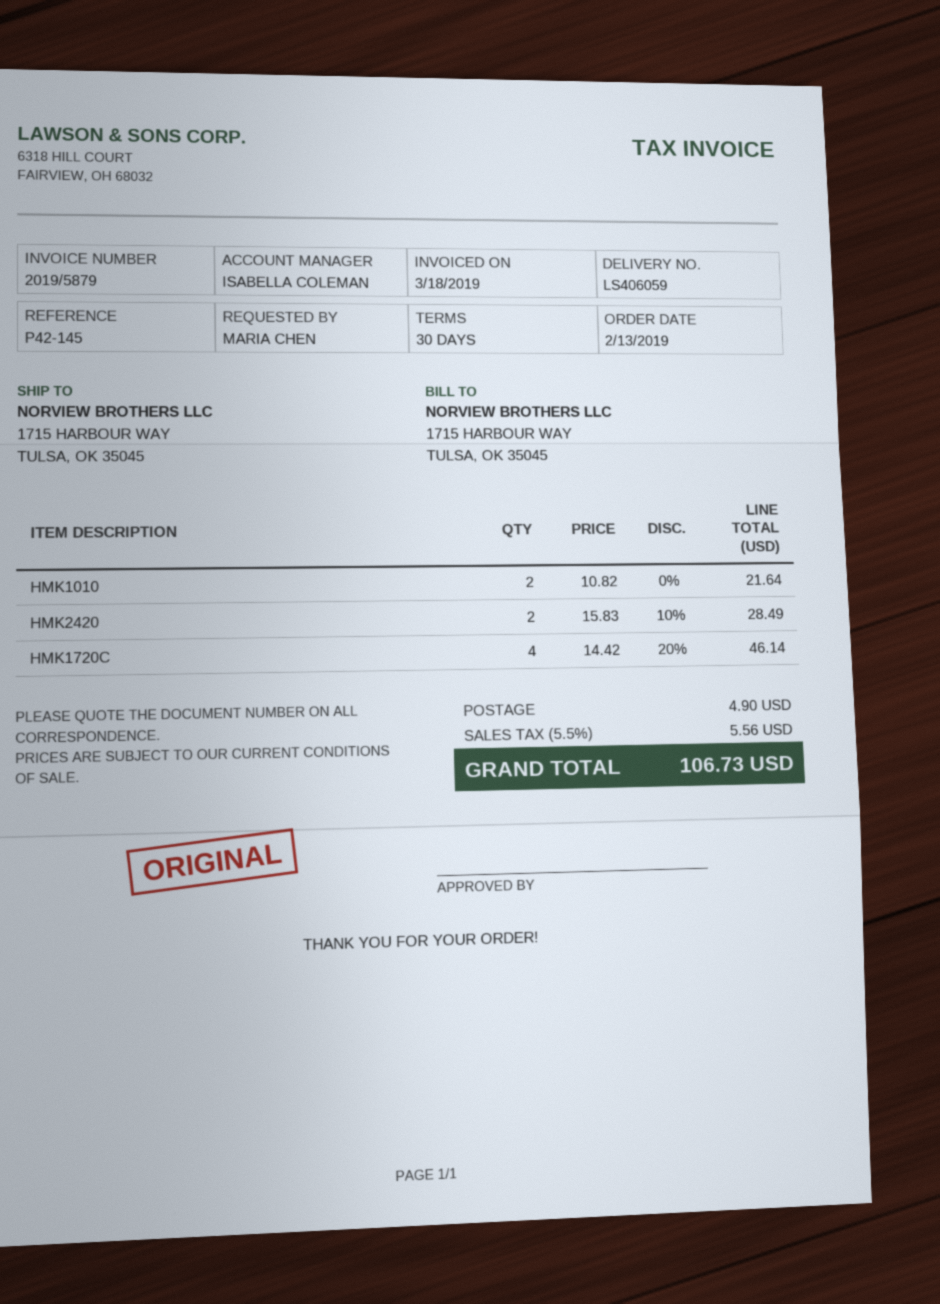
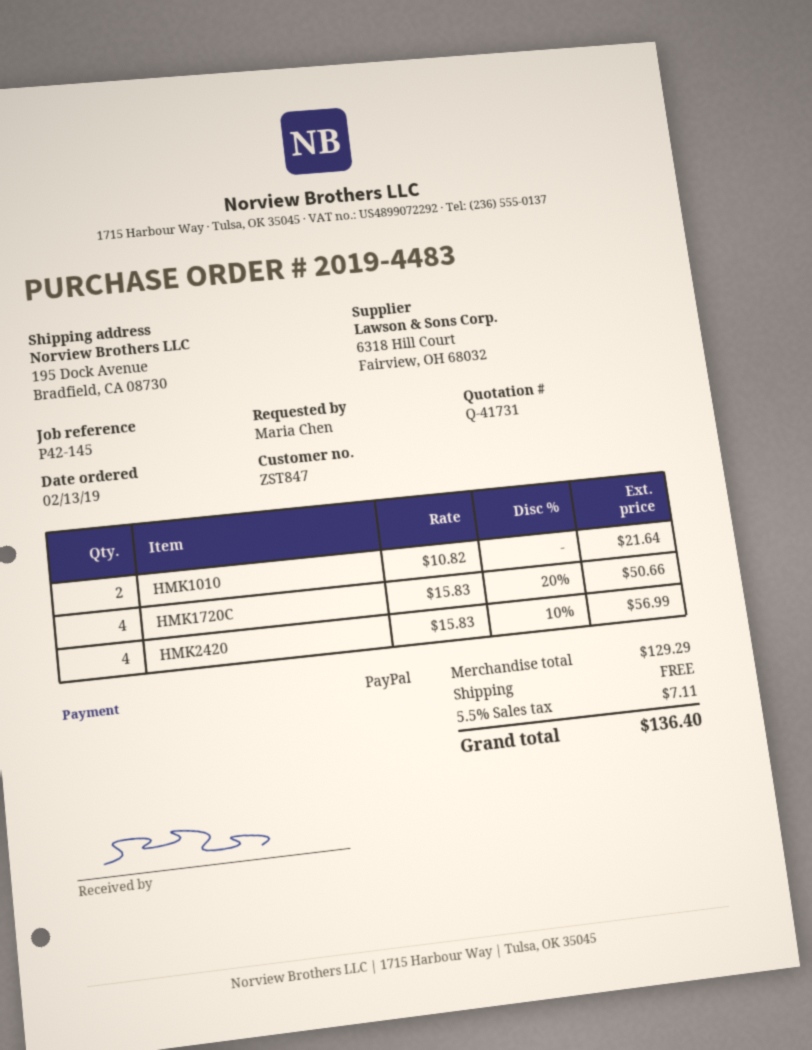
ship to: 1715 HARBOUR WAY, TULSA, OK 35045 -> 195 Dock Avenue, Bradfield, CA 08730
HMK2420: 2 x 15.83 - 10% = 28.49 -> 4 x 15.83 - 10% = 56.99
HMK1720C: 4 x 14.42 - 20% = 46.14 -> 4 x 15.83 - 20% = 50.66
shipping: 4.90 -> 0.00
tax: 5.5% = 5.56 -> 5.5% = 7.11
total: 106.73 -> 136.40

